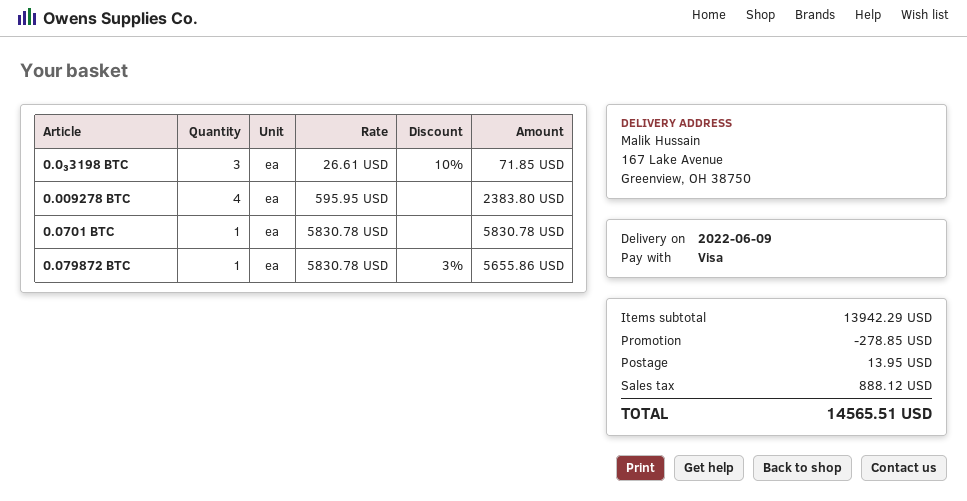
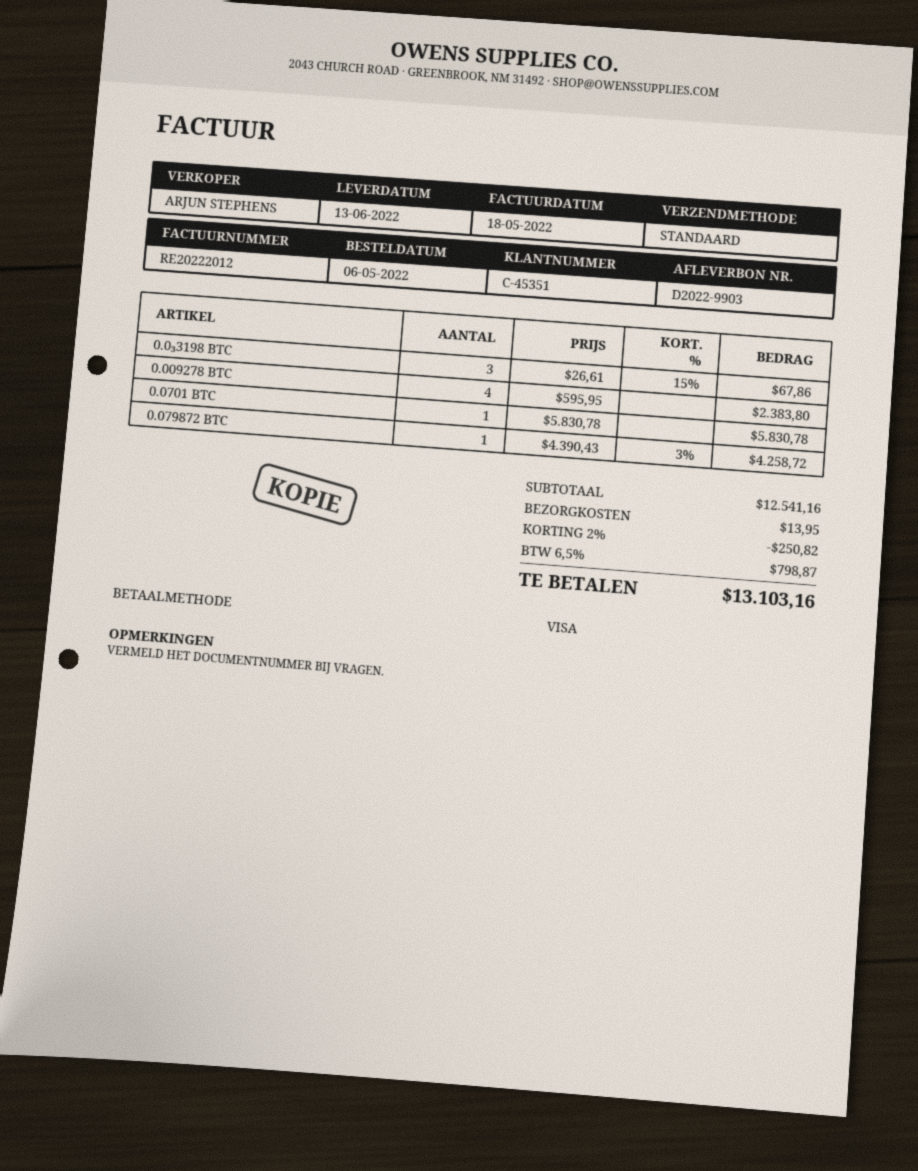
delivery date: 2022-06-09 -> 2022-06-13
0.0₃3198 BTC: 3 x 26.61 - 10% = 71.85 -> 3 x 26.61 - 15% = 67.86
0.079872 BTC: 1 x 5830.78 - 3% = 5655.86 -> 1 x 4390.43 - 3% = 4258.72
subtotal: 13942.29 -> 12541.16
discount: 278.85 -> 250.82
tax: 888.12 -> 798.87
total: 14565.51 -> 13103.16

